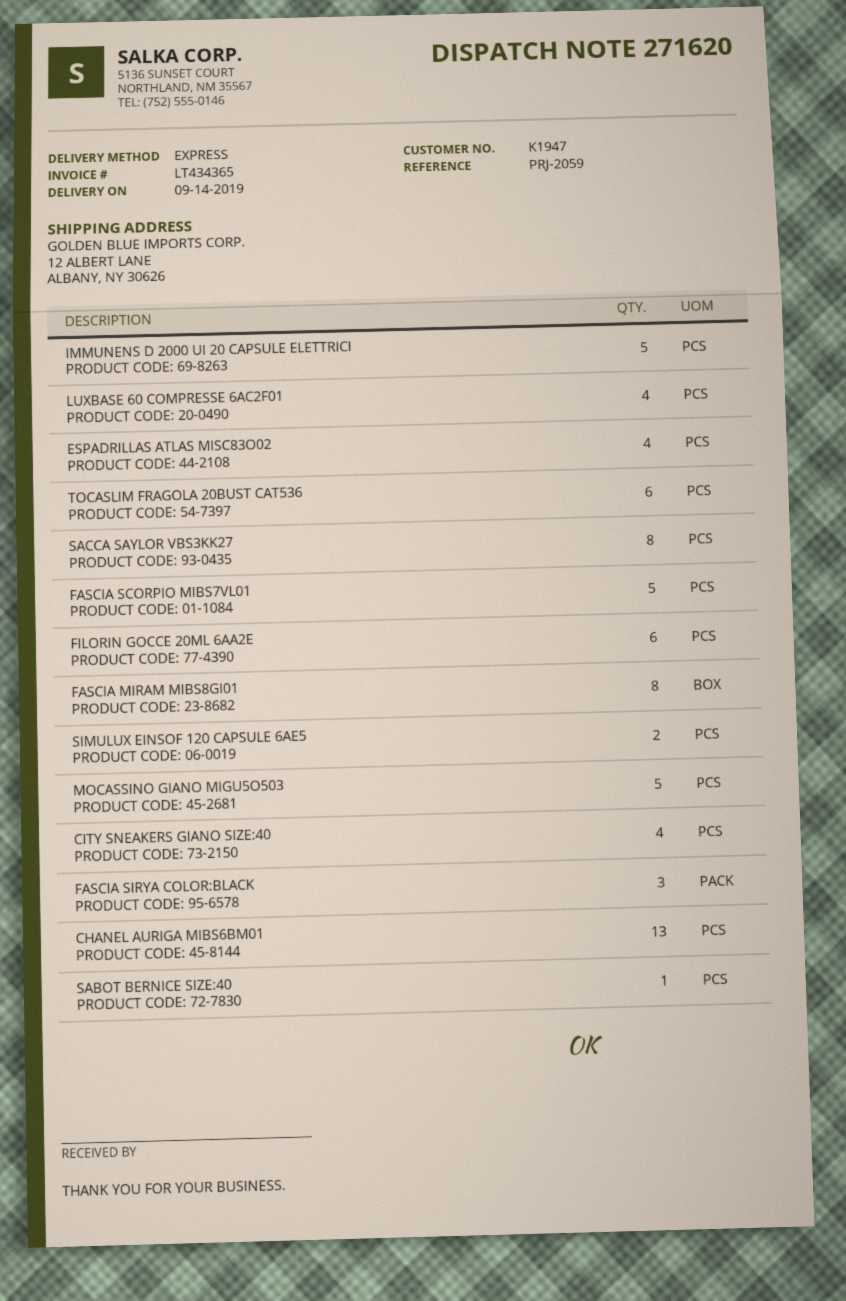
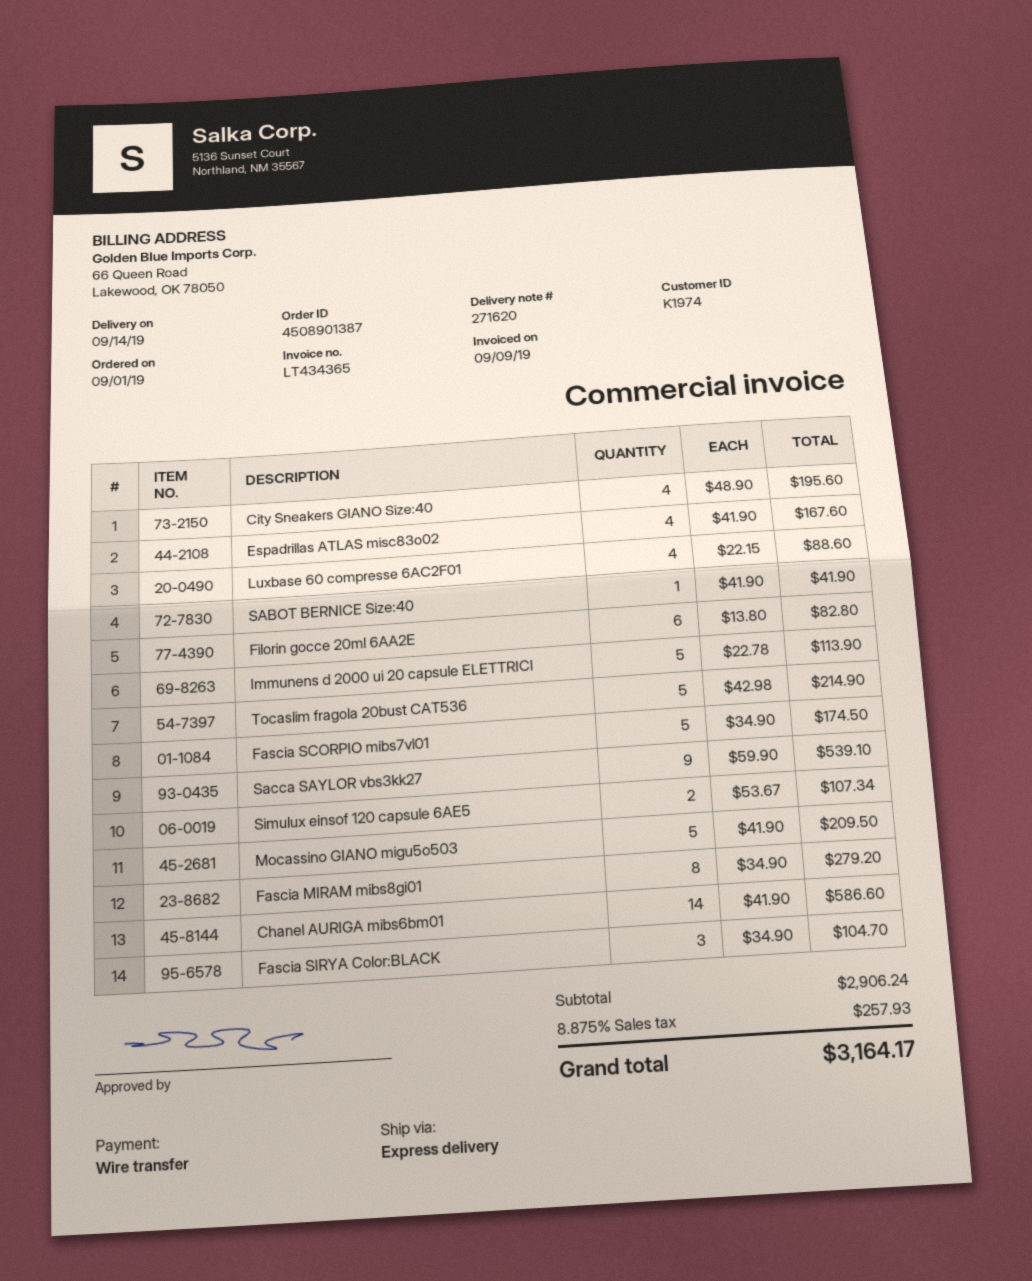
customer number: K1947 -> K1974
TOCASLIM FRAGOLA 20BUST CAT536: 6 -> 5
SACCA SAYLOR VBS3KK27: 8 -> 9
CHANEL AURIGA MIBS6BM01: 13 -> 14

